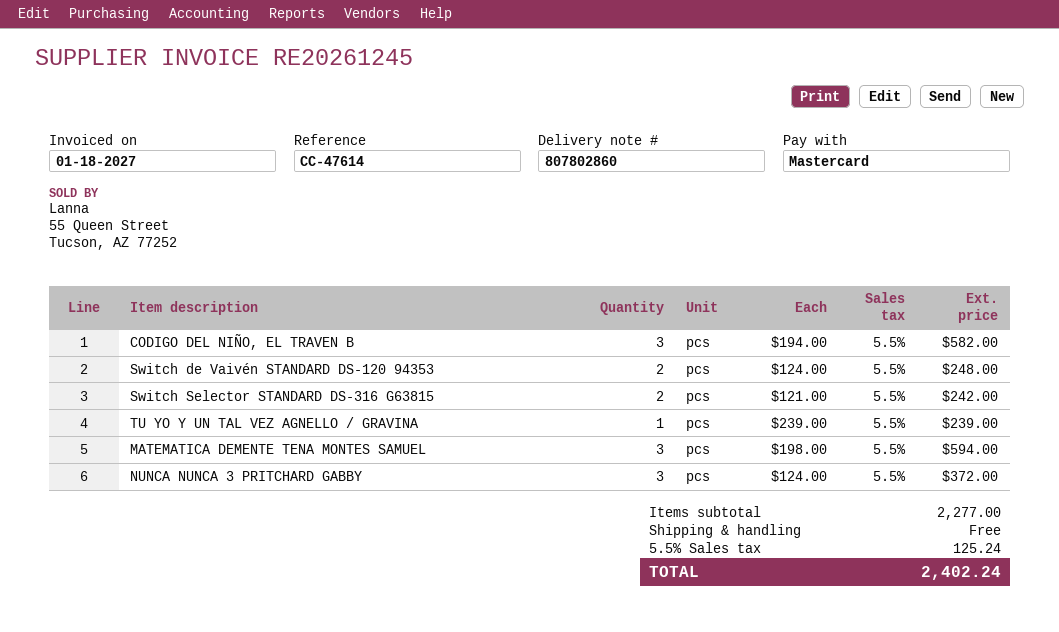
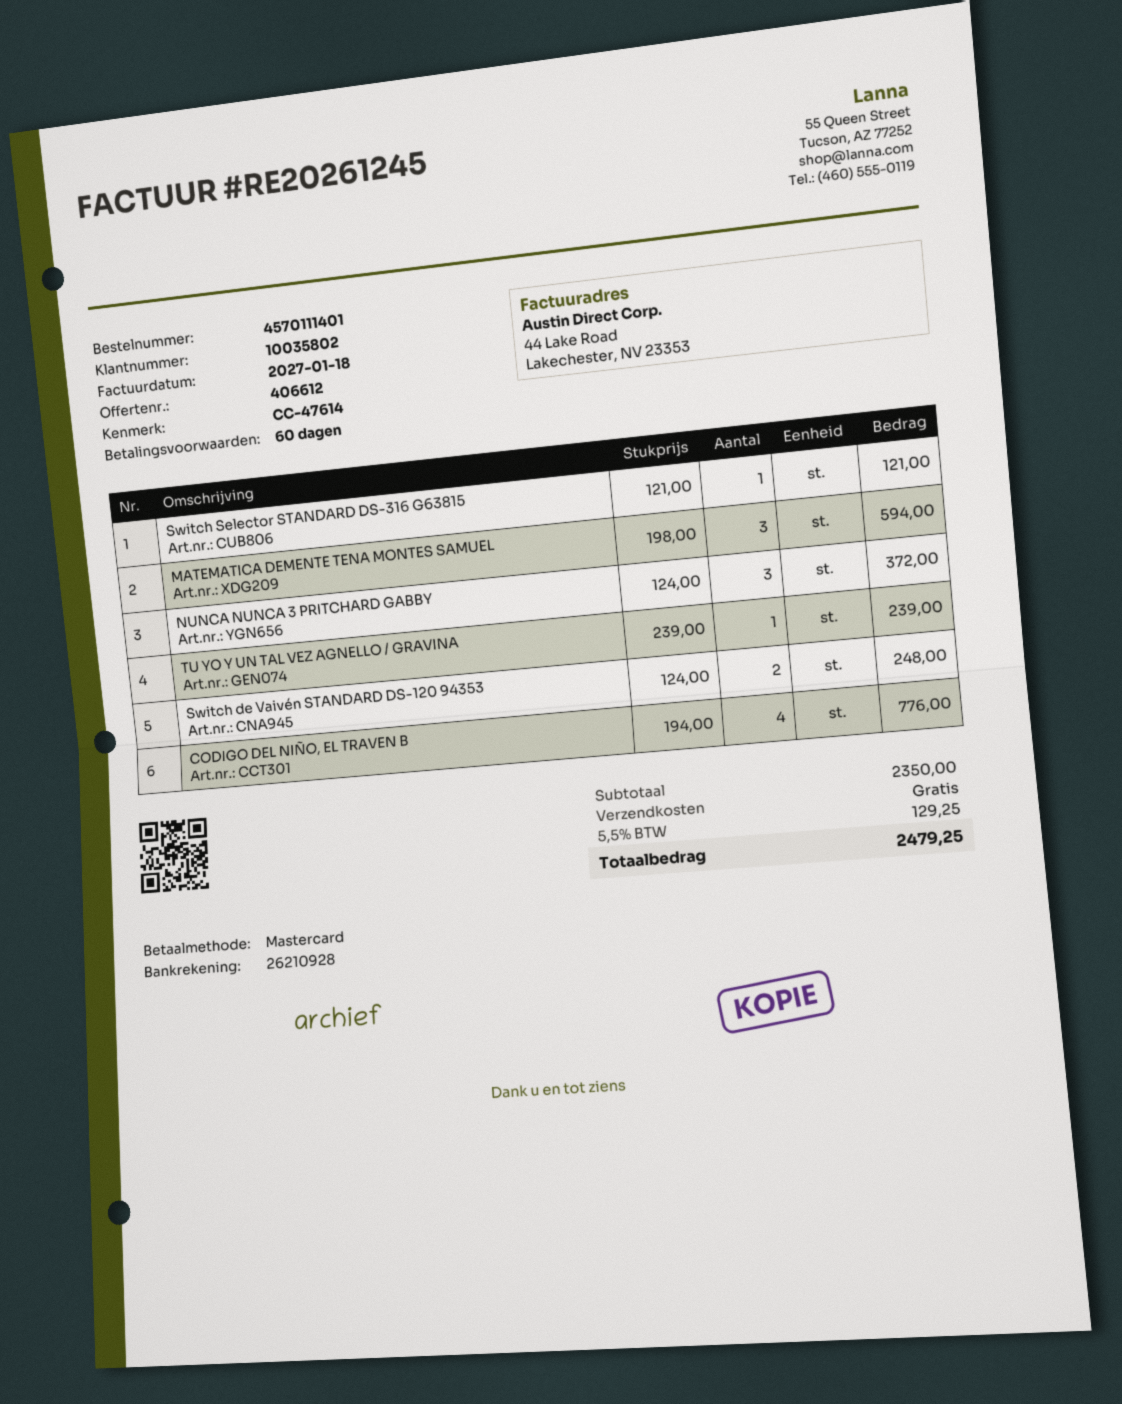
CODIGO DEL NIÑO, EL TRAVEN B: 3 x 194.00 = 582.00 -> 4 x 194.00 = 776.00
Switch Selector STANDARD DS-316 G63815: 2 x 121.00 = 242.00 -> 1 x 121.00 = 121.00
subtotal: 2277.00 -> 2350.00
tax: 5.5% = 125.24 -> 5.5% = 129.25
total: 2402.24 -> 2479.25

